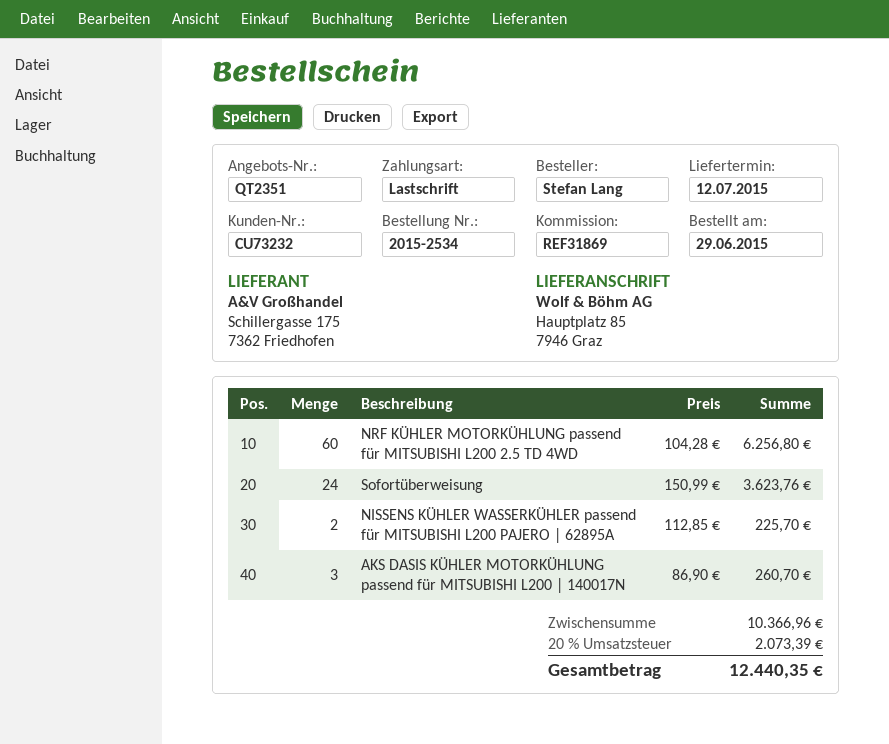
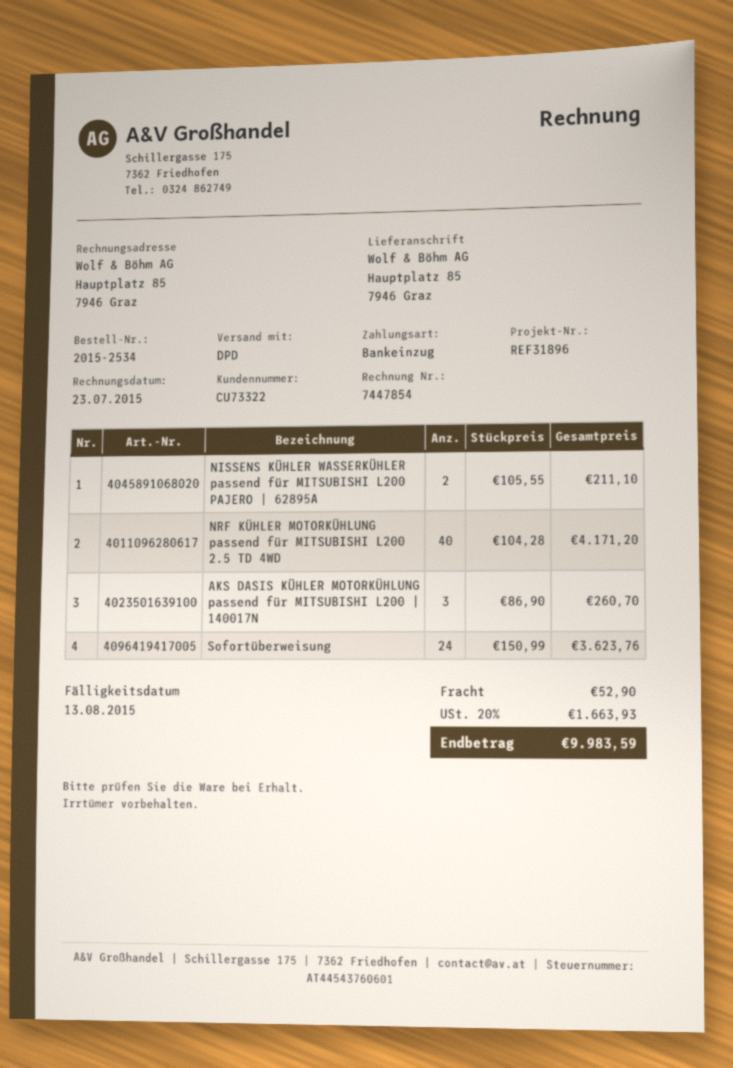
customer number: CU73232 -> CU73322
reference: REF31869 -> REF31896
NRF KÜHLER MOTORKÜHLUNG passend für MITSUBISHI L200 2.5 TD 4WD: 60 x 104.28 = 6256.80 -> 40 x 104.28 = 4171.20
NISSENS KÜHLER WASSERKÜHLER passend für MITSUBISHI L200 PAJERO | 62895A: 2 x 112.85 = 225.70 -> 2 x 105.55 = 211.10
shipping: none -> 52.90
tax: 20% = 2073.39 -> 20% = 1663.93
total: 12440.35 -> 9983.59

